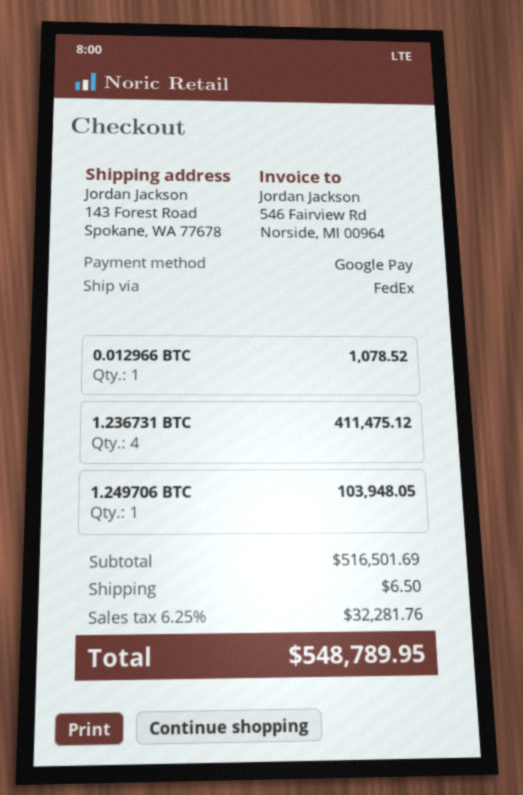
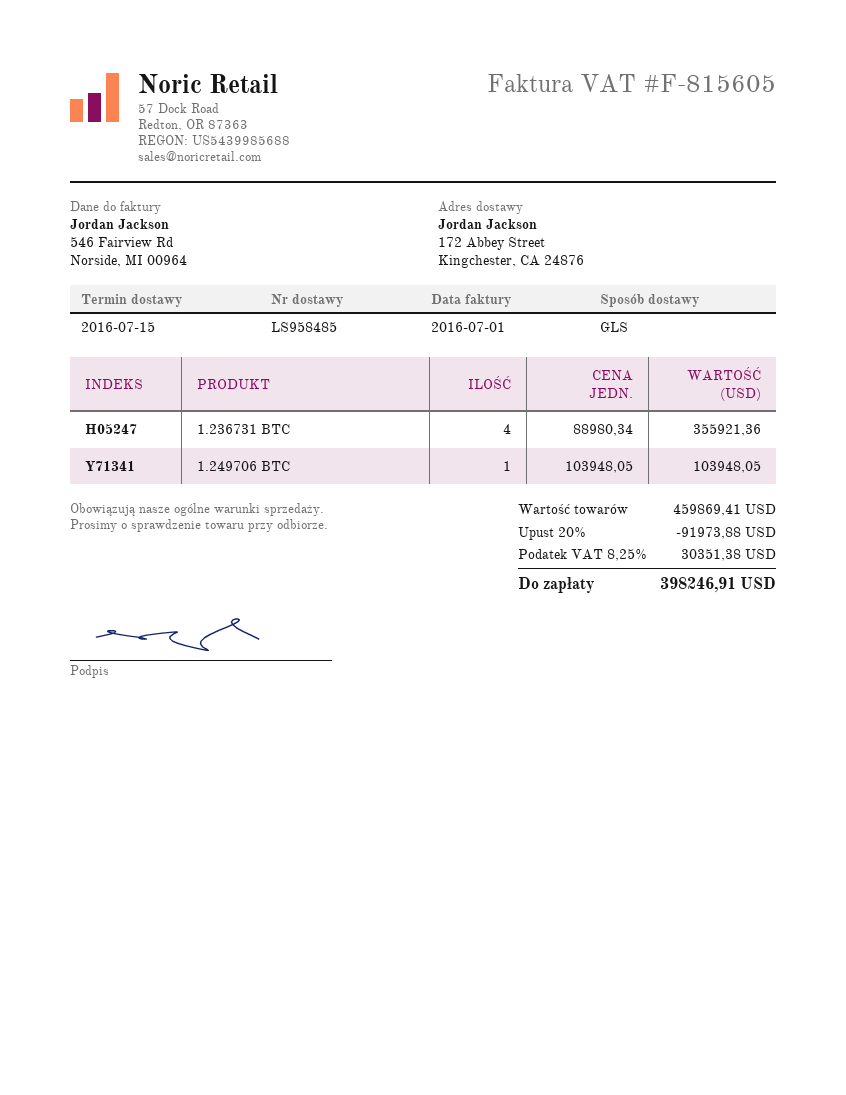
shipping method: FedEx -> GLS
ship to: 143 Forest Road, Spokane, WA 77678 -> 172 Abbey Street, Kingchester, CA 24876
0.012966 BTC: 1 for 1078.52 -> none
1.236731 BTC: 4 for 411475.12 -> 4 for 355921.36
subtotal: 516501.69 -> 459869.41
discount: none -> 20% = 91973.88
shipping: 6.50 -> none
tax: 6.25% = 32281.76 -> 8.25% = 30351.38
total: 548789.95 -> 398246.91

